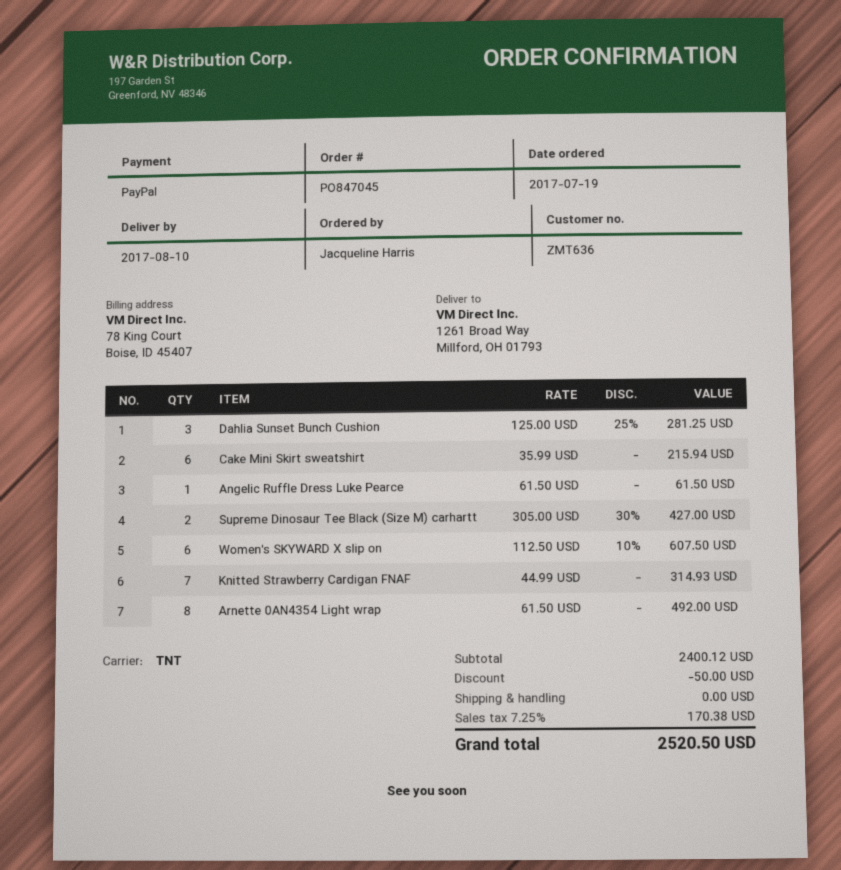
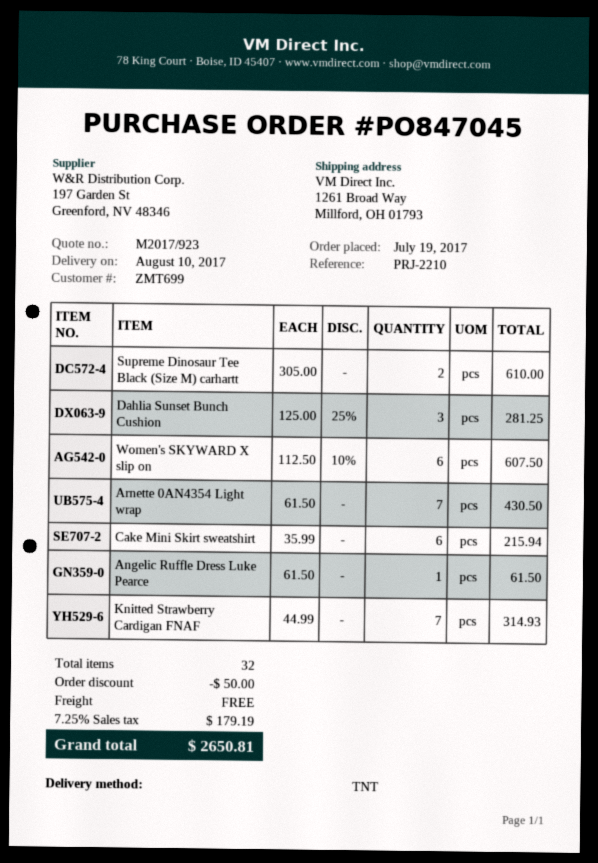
customer number: ZMT636 -> ZMT699
Supreme Dinosaur Tee Black (Size M) carhartt: 2 x 305.00 - 30% = 427.00 -> 2 x 305.00 = 610.00
Arnette 0AN4354 Light wrap: 8 x 61.50 = 492.00 -> 7 x 61.50 = 430.50
tax: 7.25% = 170.38 -> 7.25% = 179.19
total: 2520.50 -> 2650.81

